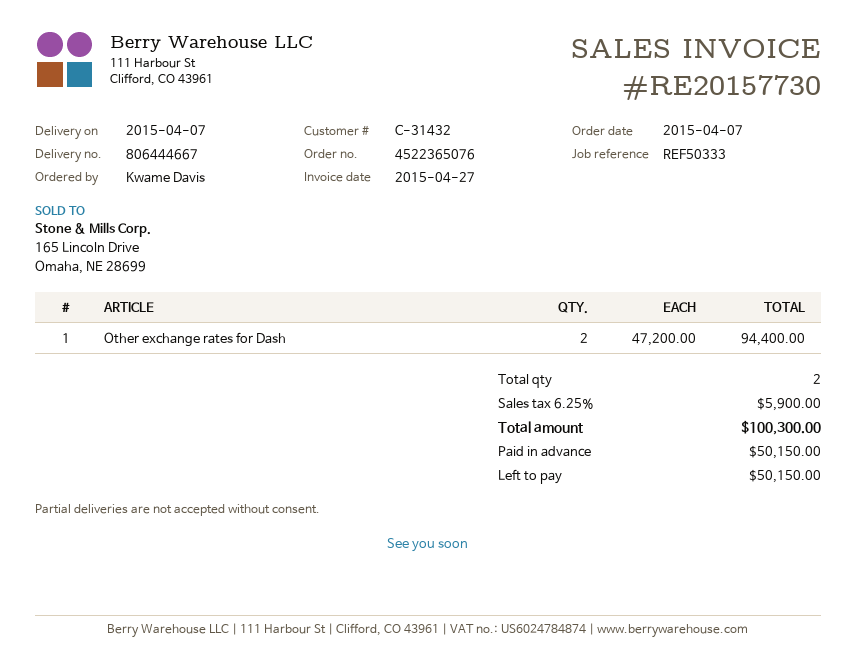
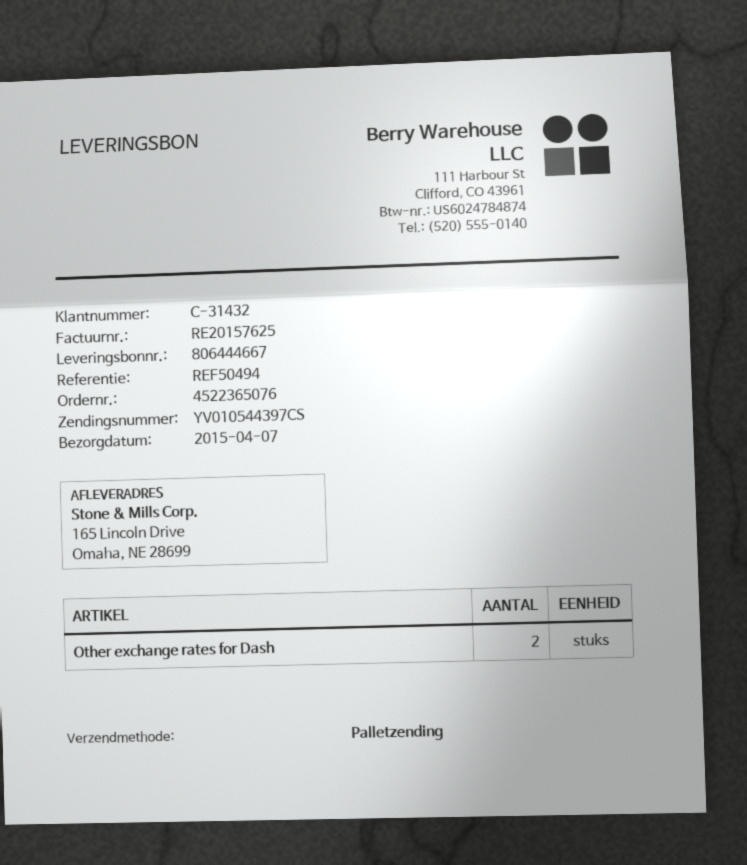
invoice number: RE20157730 -> RE20157625
reference: REF50333 -> REF50494

